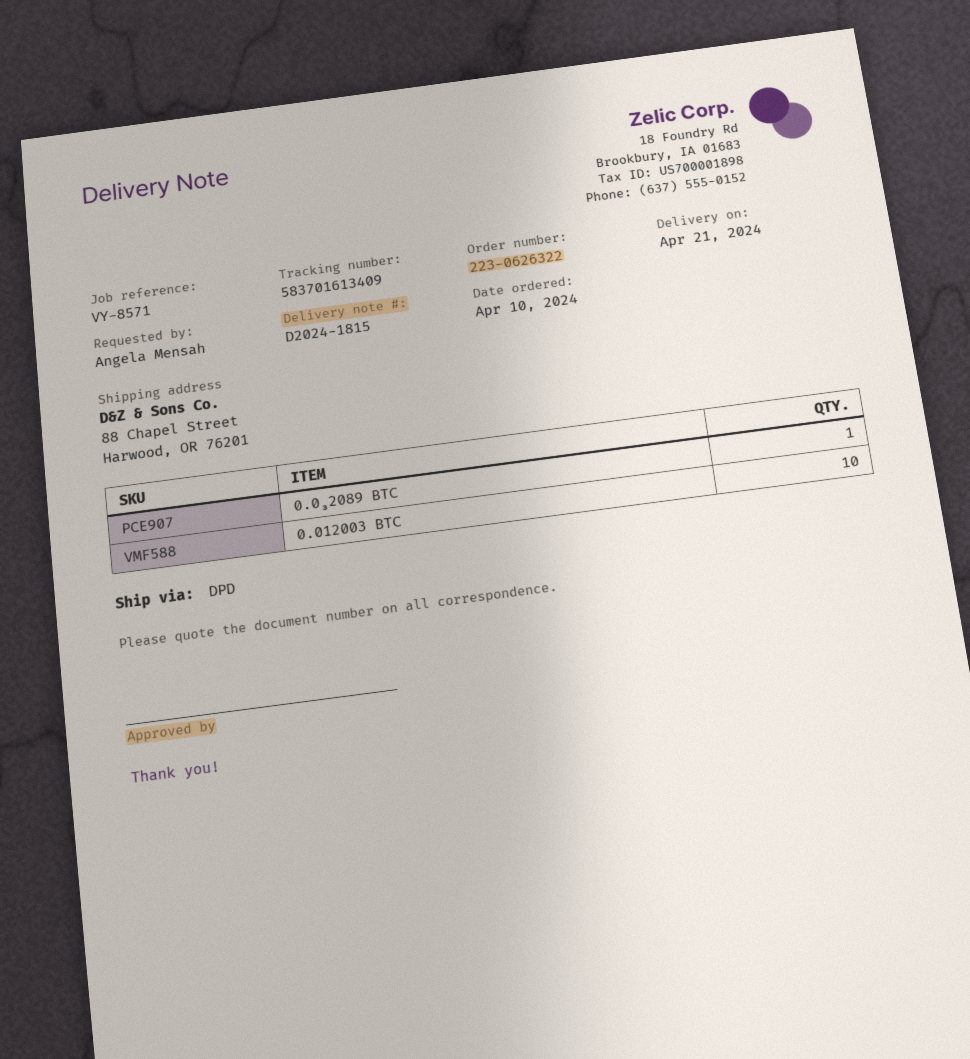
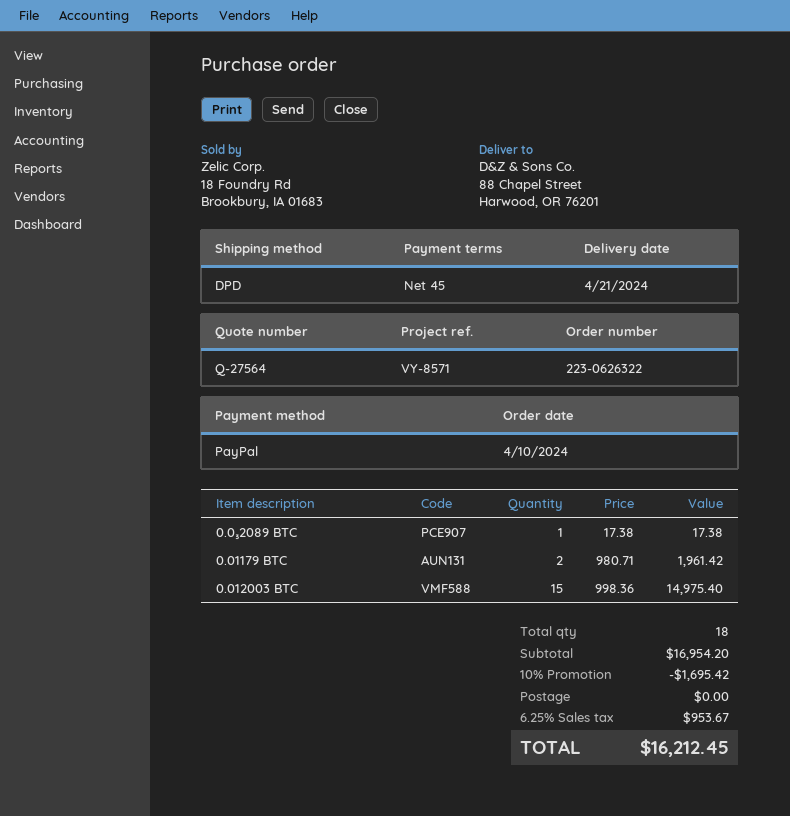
0.012003 BTC: 10 -> 15
0.01179 BTC: none -> 2

